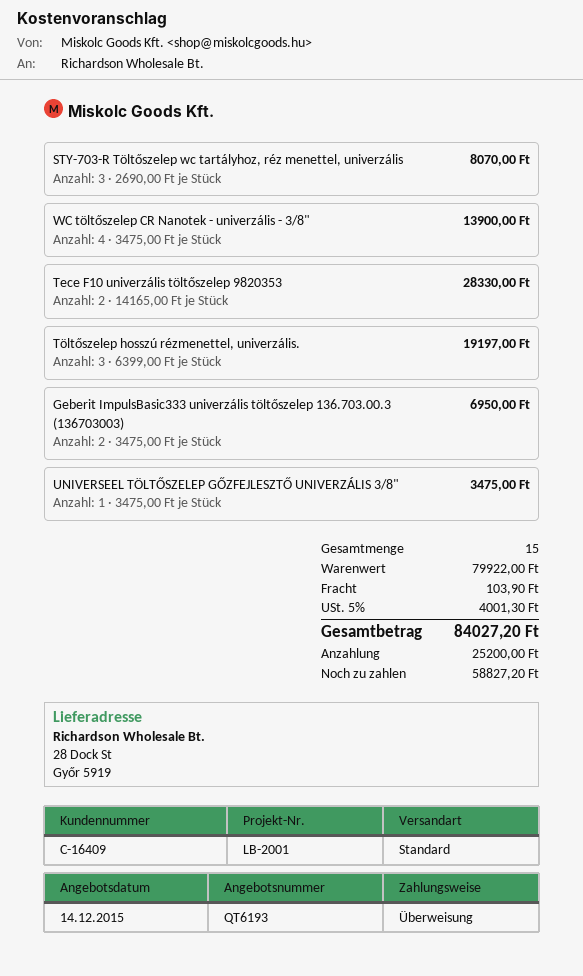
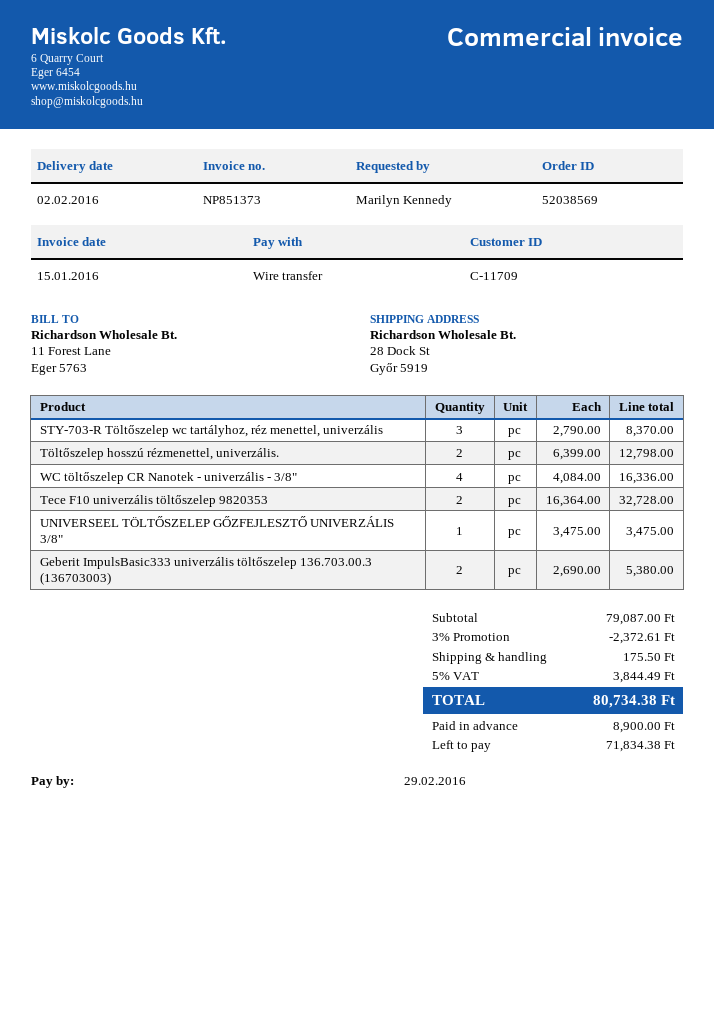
customer number: C-16409 -> C-11709
STY-703-R Töltőszelep wc tartályhoz, réz menettel, univerzális: 3 x 2690.00 = 8070.00 -> 3 x 2790.00 = 8370.00
WC töltőszelep CR Nanotek - univerzális - 3/8": 4 x 3475.00 = 13900.00 -> 4 x 4084.00 = 16336.00
Tece F10 univerzális töltőszelep 9820353: 2 x 14165.00 = 28330.00 -> 2 x 16364.00 = 32728.00
Töltőszelep hosszú rézmenettel, univerzális.: 3 x 6399.00 = 19197.00 -> 2 x 6399.00 = 12798.00
Geberit ImpulsBasic333 univerzális töltőszelep 136.703.00.3 (136703003): 2 x 3475.00 = 6950.00 -> 2 x 2690.00 = 5380.00
subtotal: 79922.00 -> 79087.00
discount: none -> 3% = 2372.61
shipping: 103.90 -> 175.50
tax: 5% = 4001.30 -> 5% = 3844.49
total: 84027.20 -> 80734.38
deposit: 25200.00 -> 8900.00
balance: 58827.20 -> 71834.38

